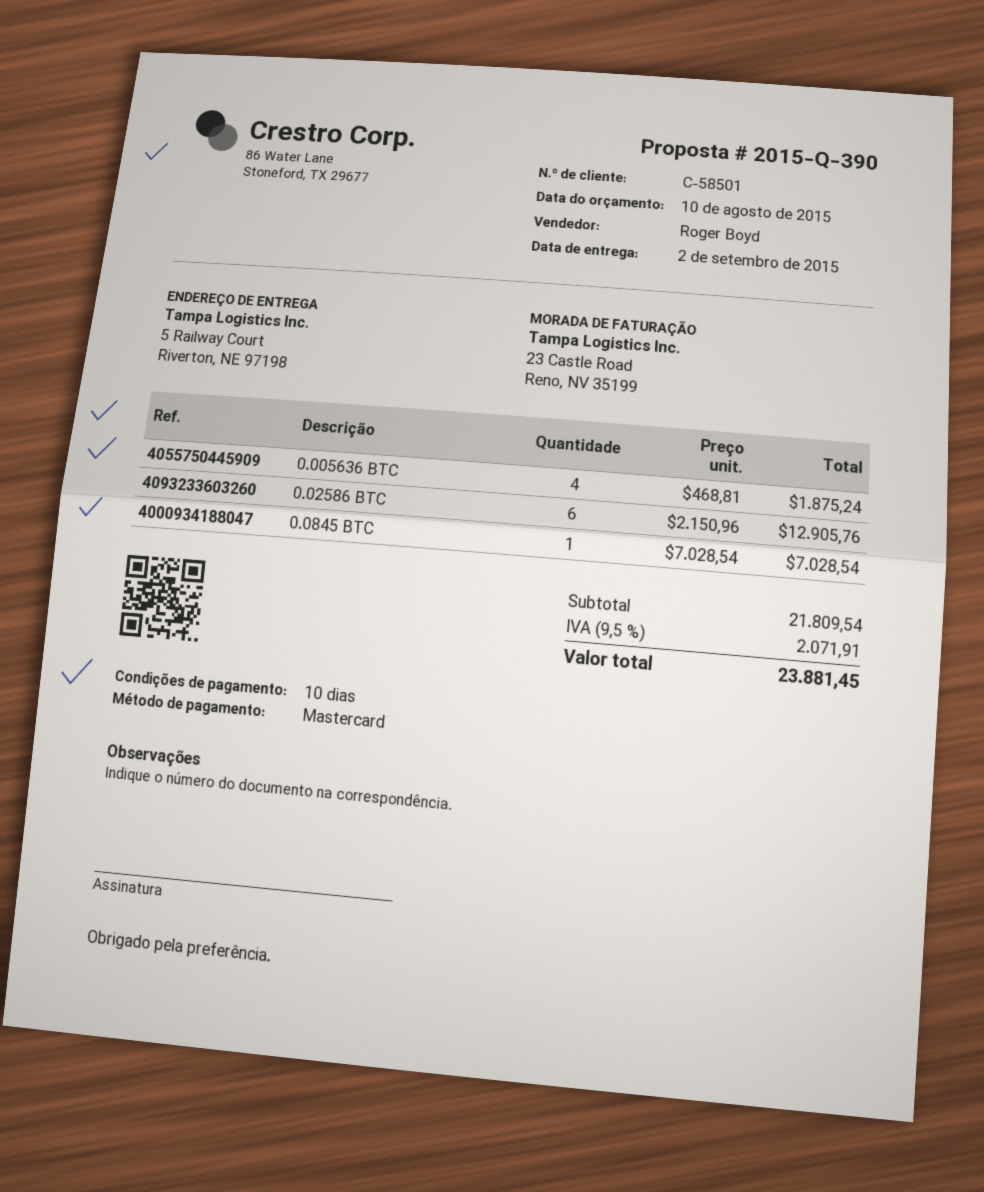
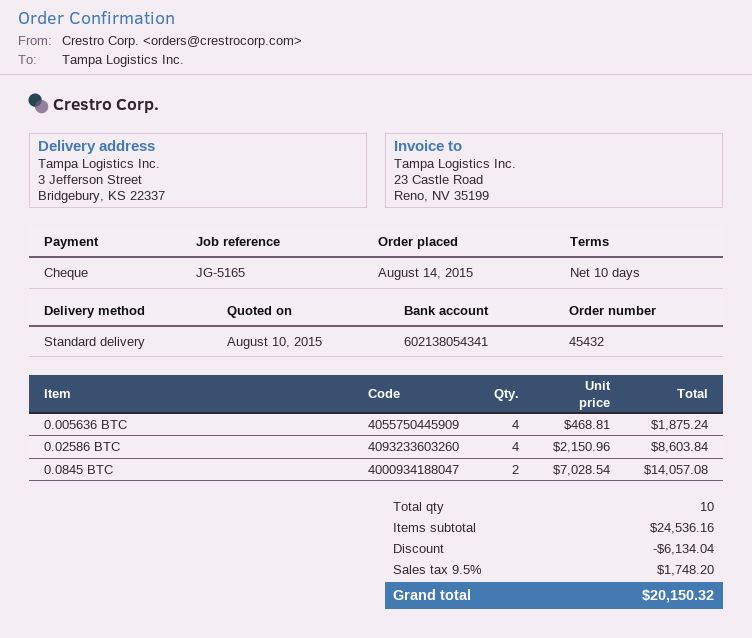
payment method: Mastercard -> cheque
ship to: 5 Railway Court, Riverton, NE 97198 -> 3 Jefferson Street, Bridgebury, KS 22337
0.02586 BTC: 6 x 2150.96 = 12905.76 -> 4 x 2150.96 = 8603.84
0.0845 BTC: 1 x 7028.54 = 7028.54 -> 2 x 7028.54 = 14057.08
subtotal: 21809.54 -> 24536.16
discount: none -> 6134.04
tax: 9.5% = 2071.91 -> 9.5% = 1748.20
total: 23881.45 -> 20150.32

